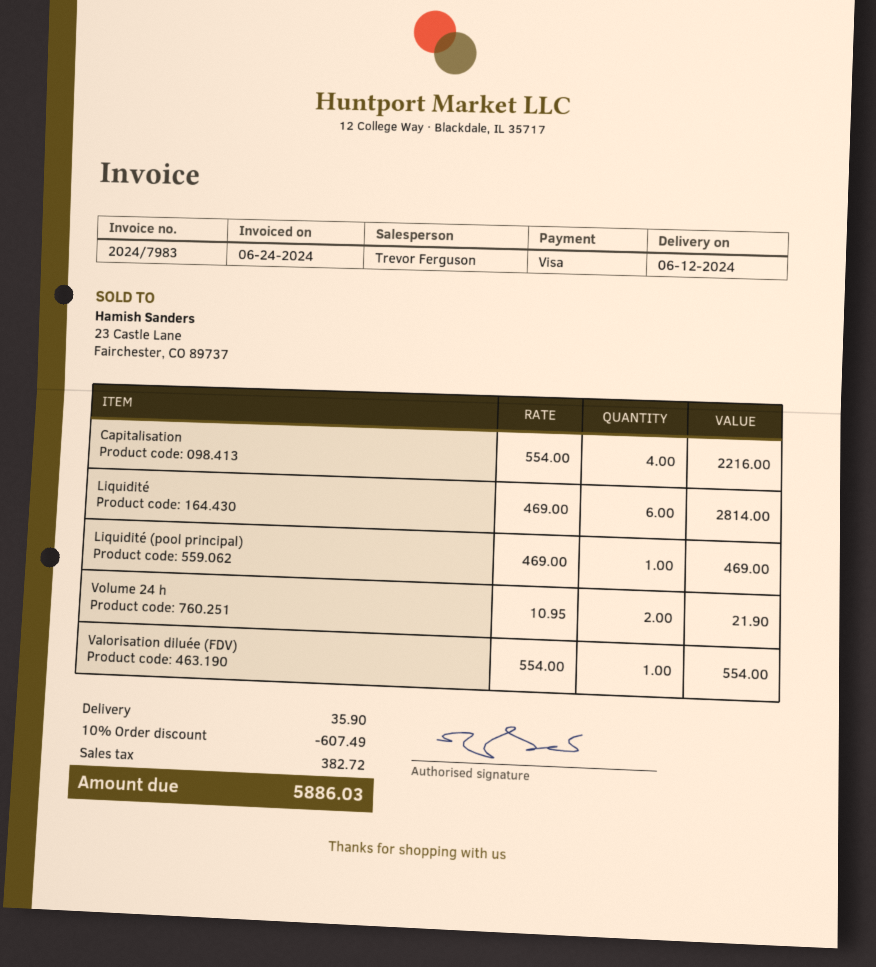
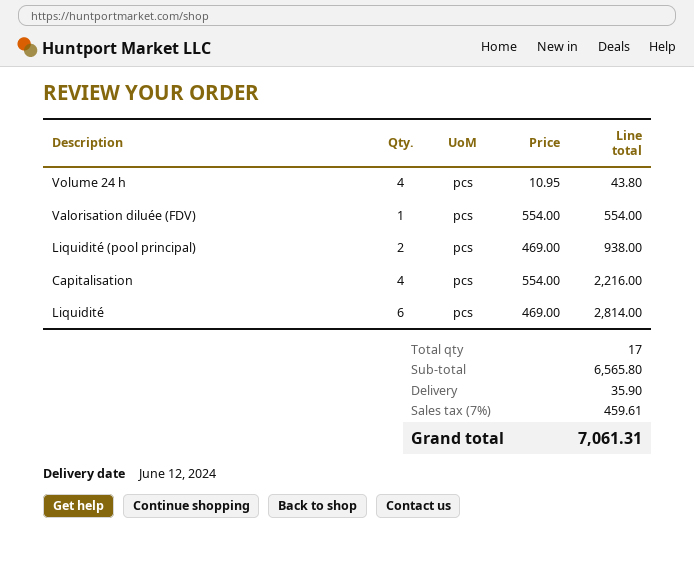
Liquidité (pool principal): 1 x 469.00 = 469.00 -> 2 x 469.00 = 938.00
Volume 24 h: 2 x 10.95 = 21.90 -> 4 x 10.95 = 43.80
discount: 10% = 607.49 -> none
tax: 382.72 -> 459.61
total: 5886.03 -> 7061.31

